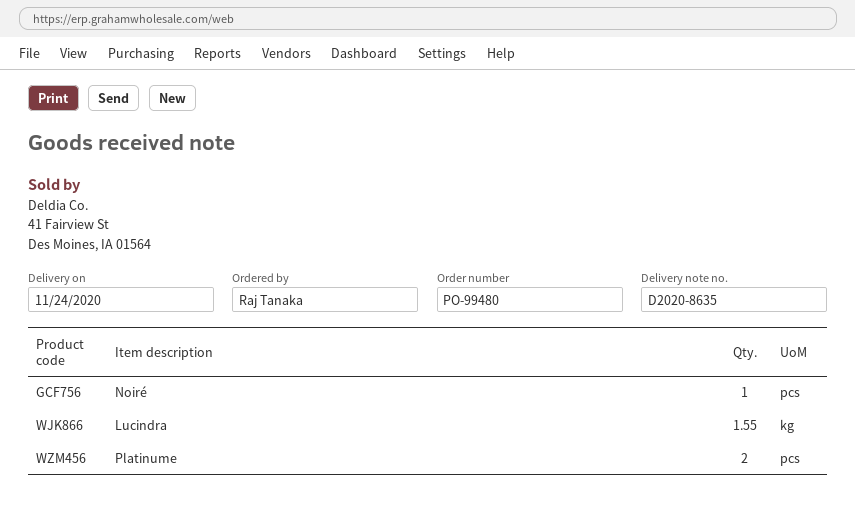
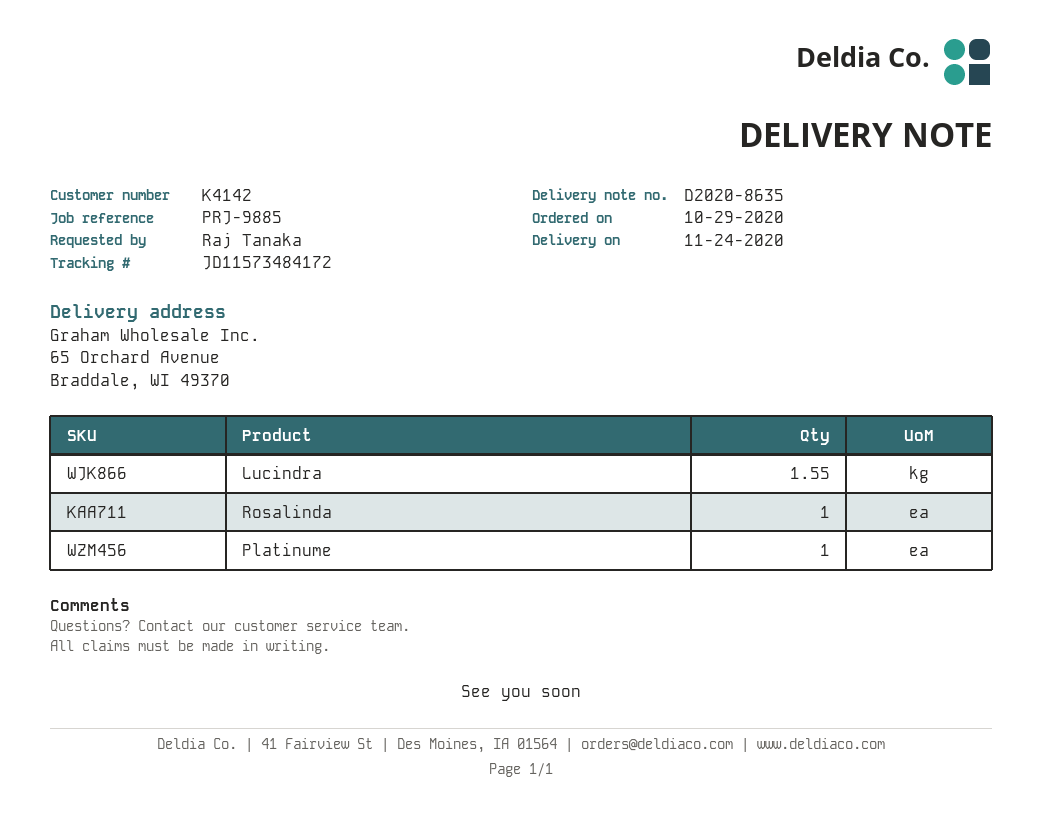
Noiré: 1 -> none
Platinume: 2 -> 1
Rosalinda: none -> 1

